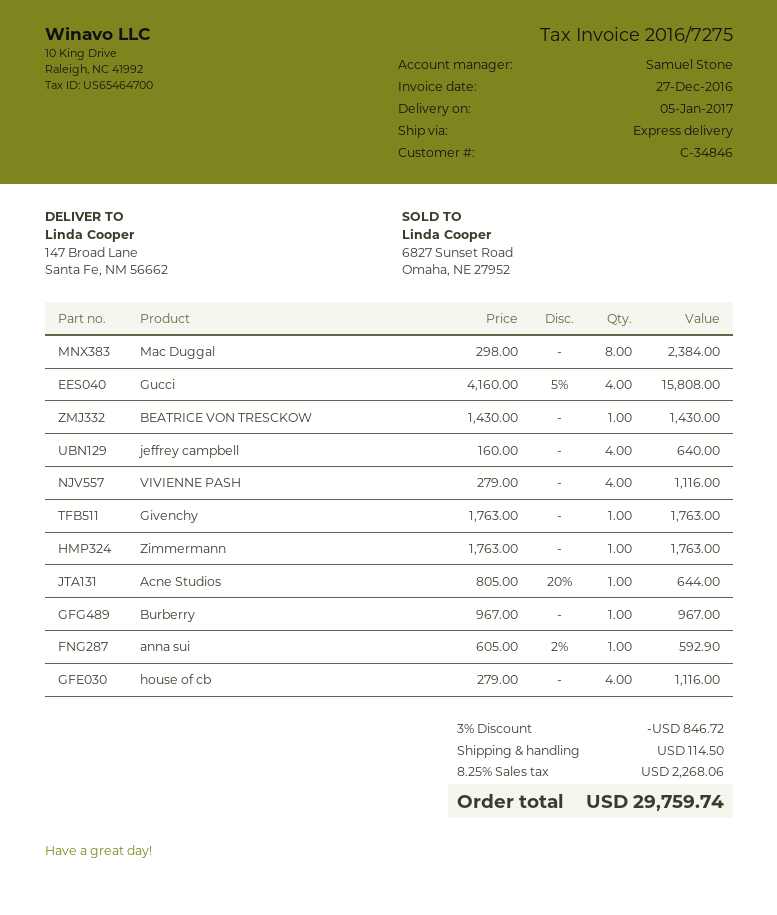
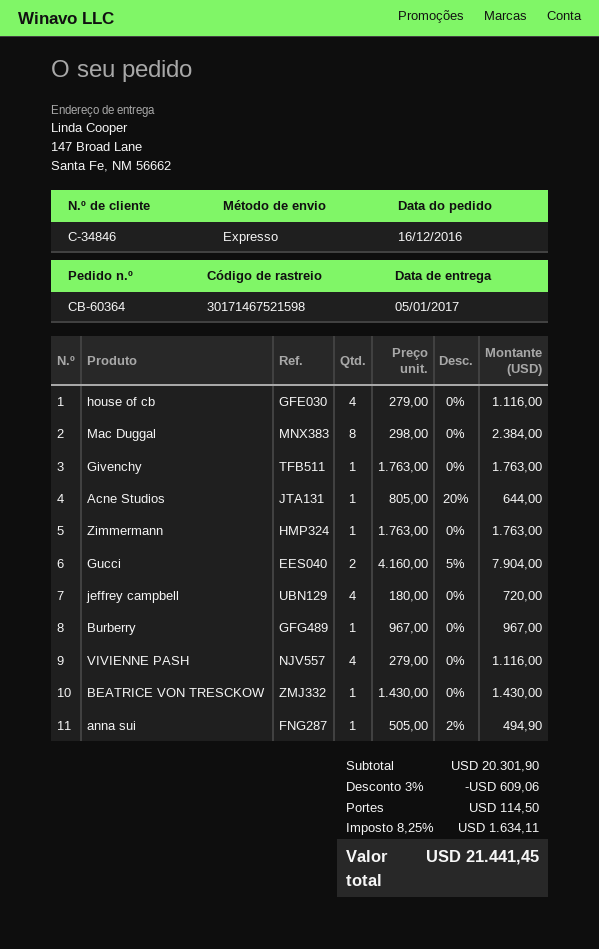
Gucci: 4 x 4160.00 - 5% = 15808.00 -> 2 x 4160.00 - 5% = 7904.00
jeffrey campbell: 4 x 160.00 = 640.00 -> 4 x 180.00 = 720.00
anna sui: 1 x 605.00 - 2% = 592.90 -> 1 x 505.00 - 2% = 494.90
discount: 3% = 846.72 -> 3% = 609.06
tax: 8.25% = 2268.06 -> 8.25% = 1634.11
total: 29759.74 -> 21441.45

